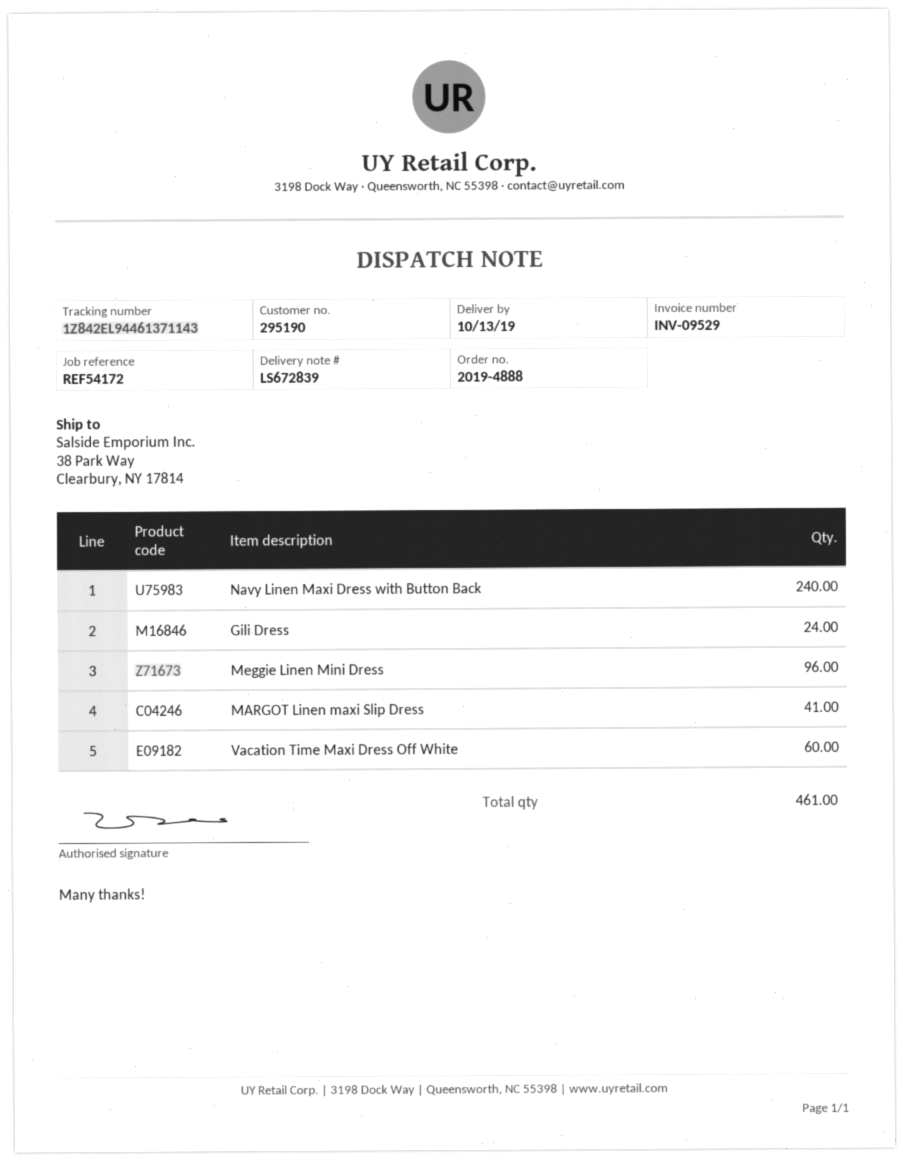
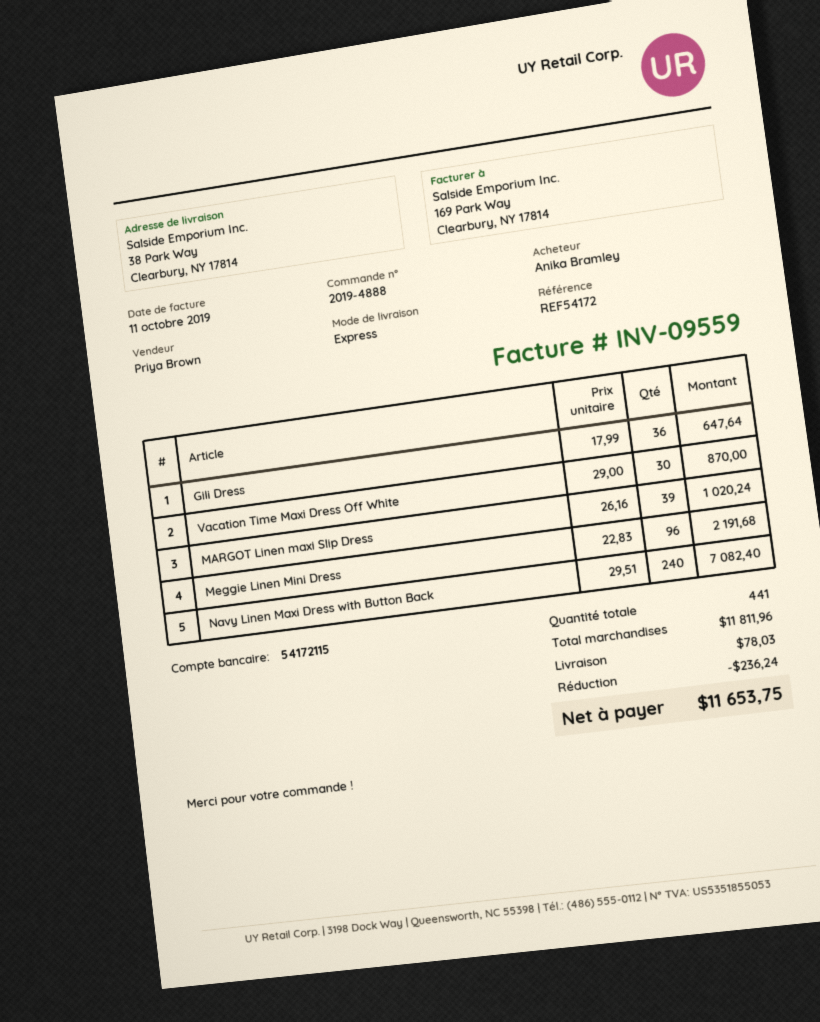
invoice number: INV-09529 -> INV-09559
Gili Dress: 24 -> 36
MARGOT Linen maxi Slip Dress: 41 -> 39
Vacation Time Maxi Dress Off White: 60 -> 30
total quantity: 461 -> 441

